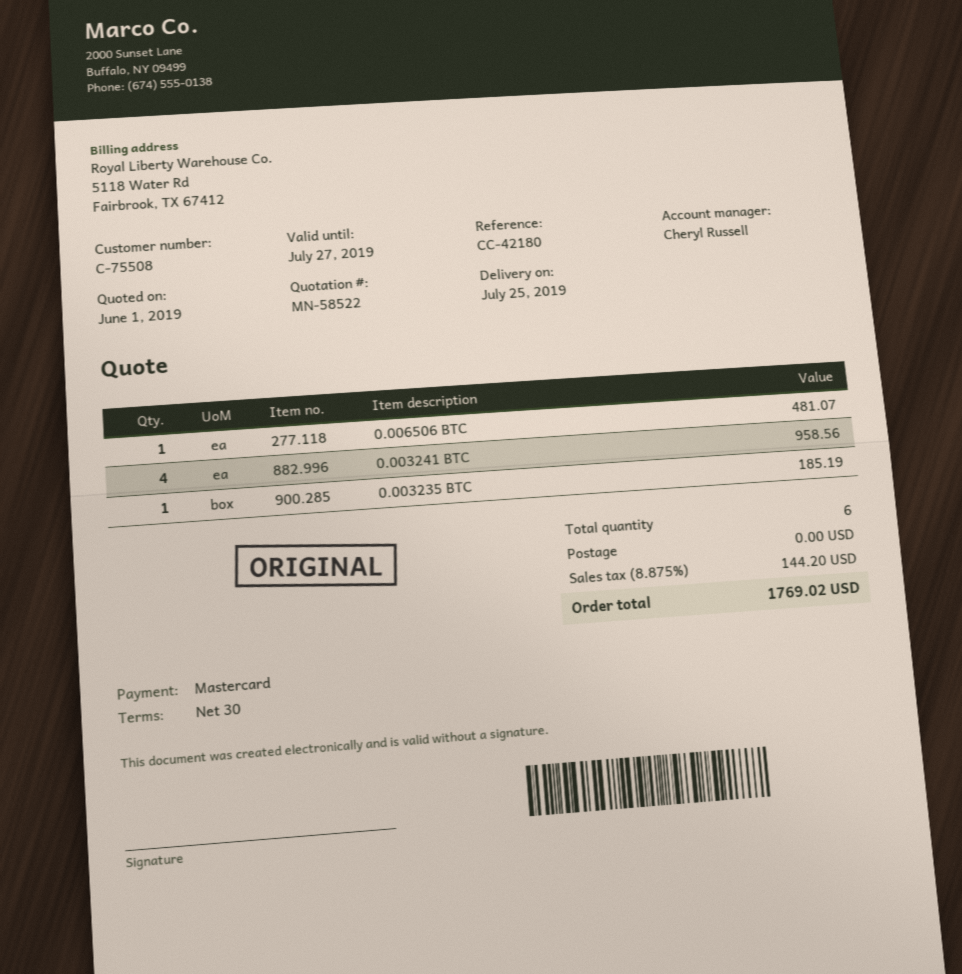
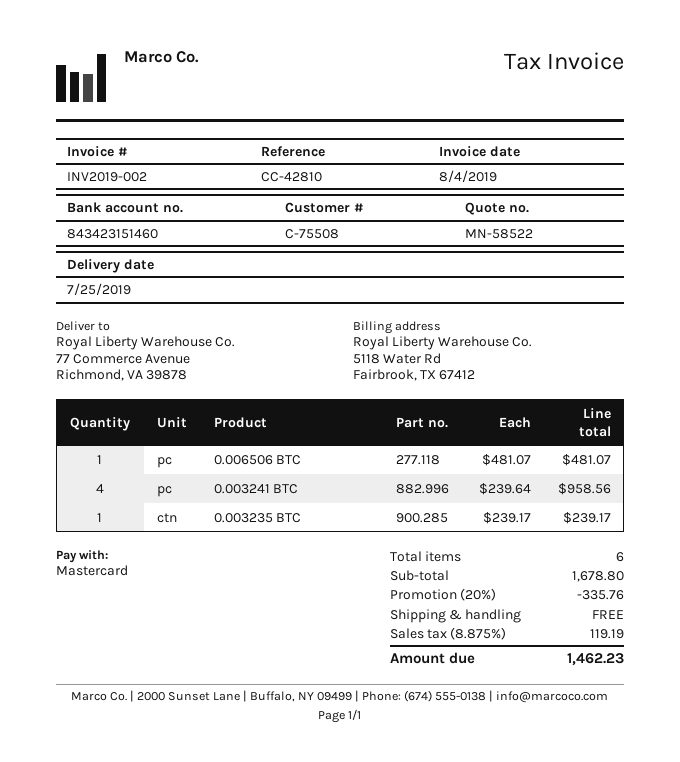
reference: CC-42180 -> CC-42810
0.003235 BTC: 1 for 185.19 -> 1 for 239.17
discount: none -> 20% = 335.76
tax: 8.875% = 144.20 -> 8.875% = 119.19
total: 1769.02 -> 1462.23

